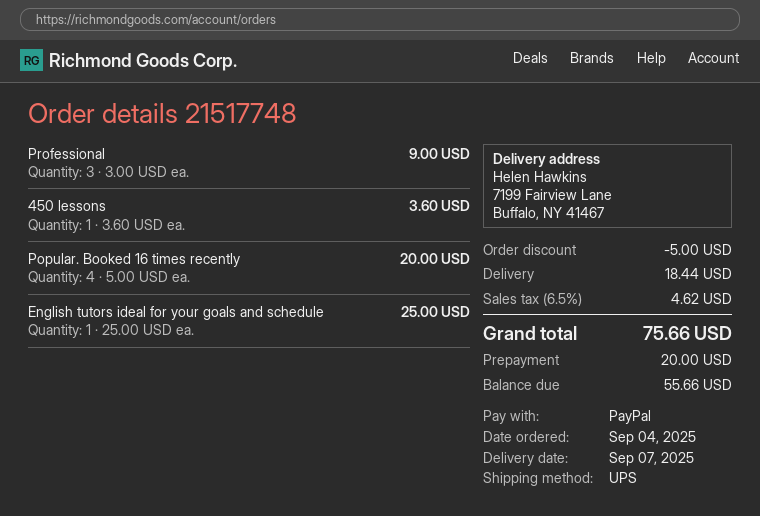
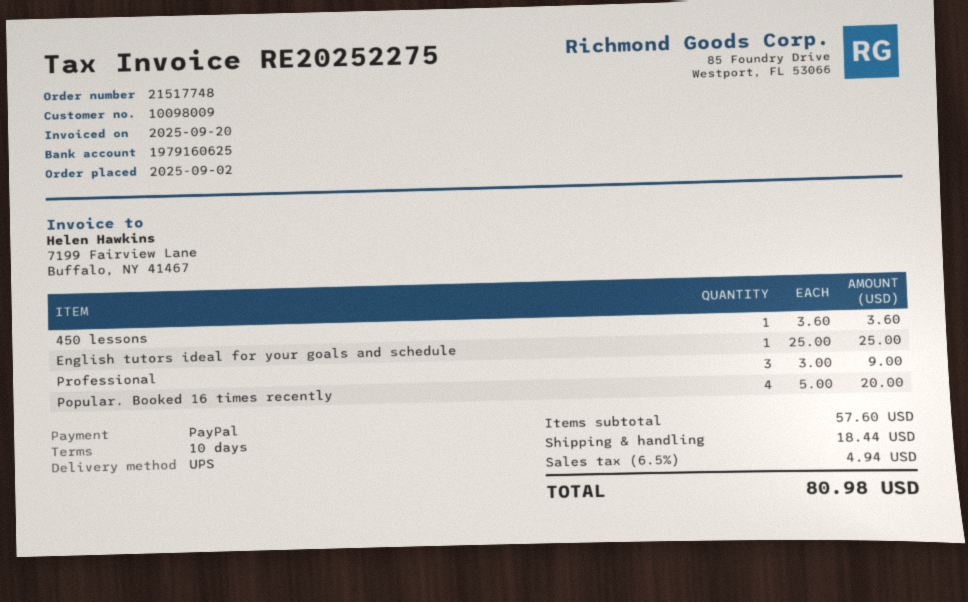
order date: 2025-09-04 -> 2025-09-02
discount: 5.00 -> none
tax: 6.5% = 4.62 -> 6.5% = 4.94
total: 75.66 -> 80.98

